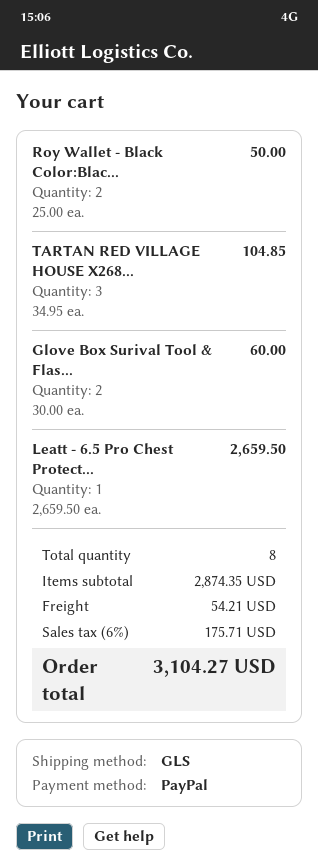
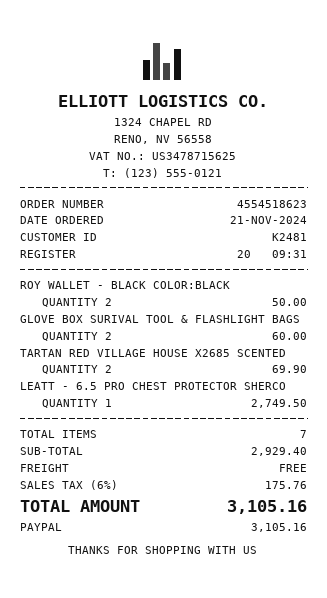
TARTAN RED VILLAGE HOUSE X268...: 3 for 104.85 -> 2 for 69.90
Leatt - 6.5 Pro Chest Protect...: 1 for 2659.50 -> 1 for 2749.50
total quantity: 8 -> 7
subtotal: 2874.35 -> 2929.40
shipping: 54.21 -> 0.00
tax: 6% = 175.71 -> 6% = 175.76
total: 3104.27 -> 3105.16

